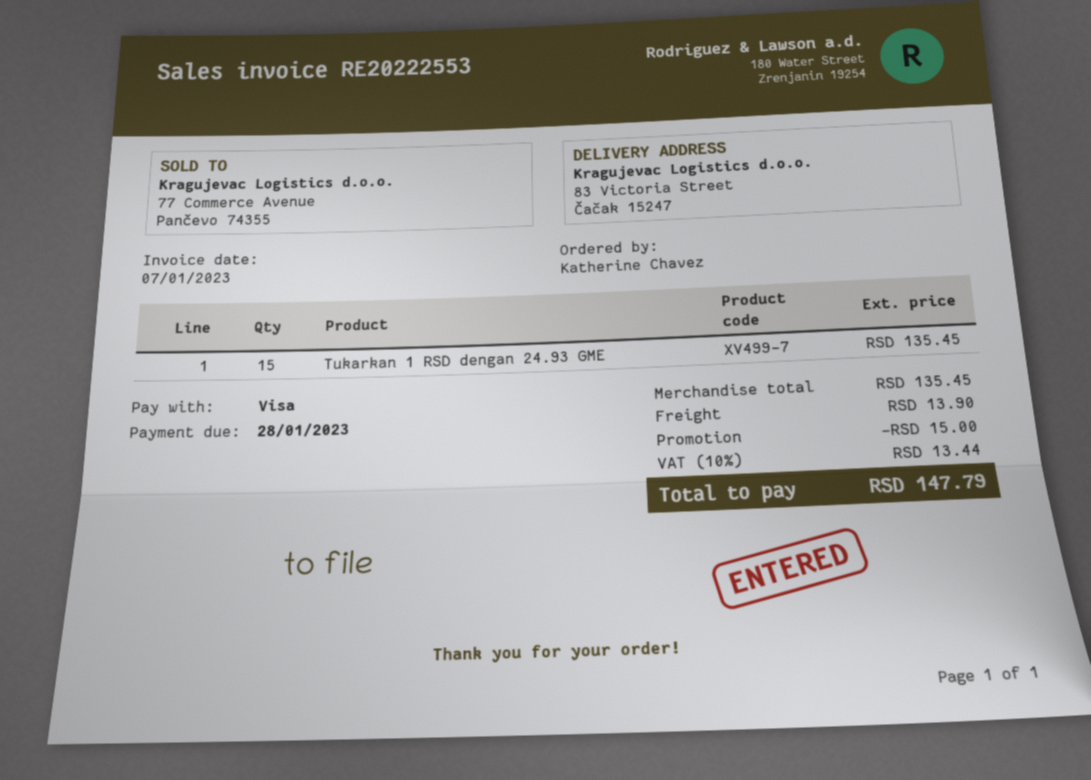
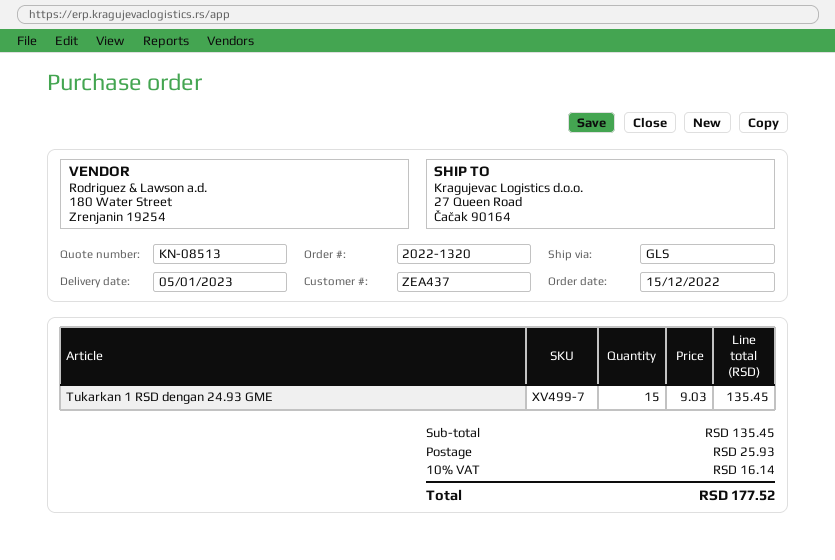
ship to: 83 Victoria Street, Čačak 15247 -> 27 Queen Road, Čačak 90164
discount: 15.00 -> none
shipping: 13.90 -> 25.93
tax: 10% = 13.44 -> 10% = 16.14
total: 147.79 -> 177.52

